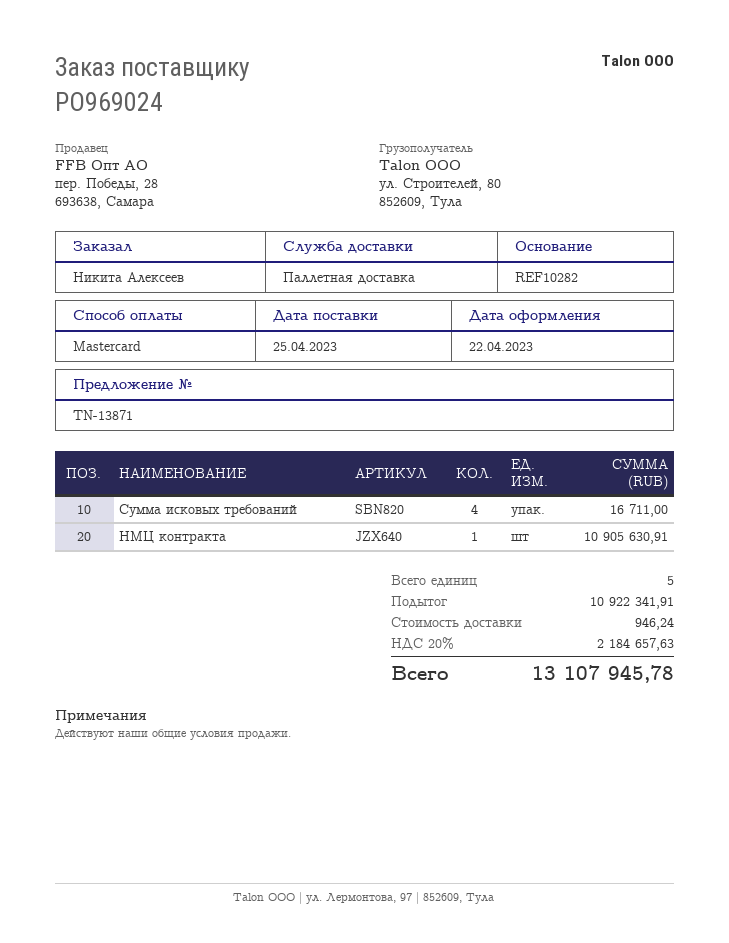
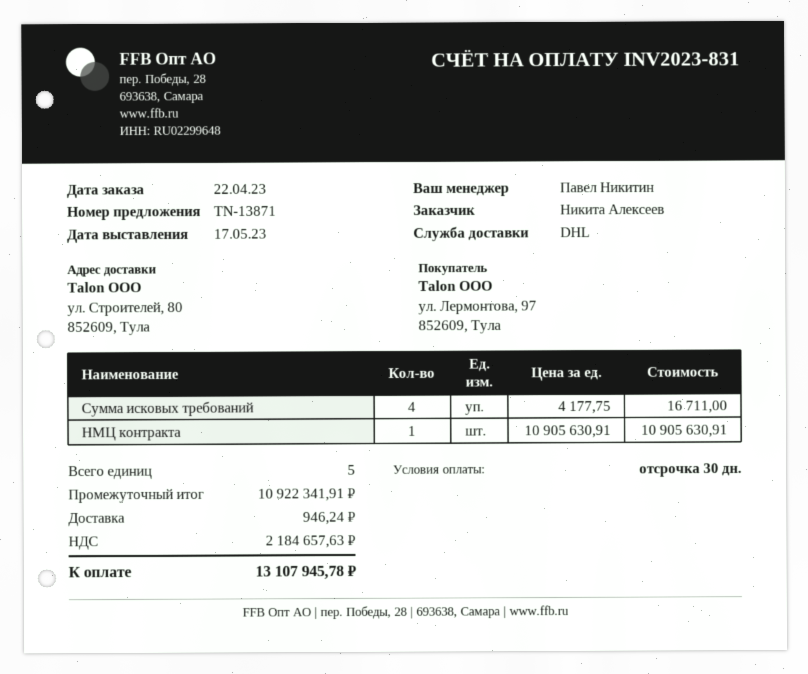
shipping method: pallet freight -> DHL

